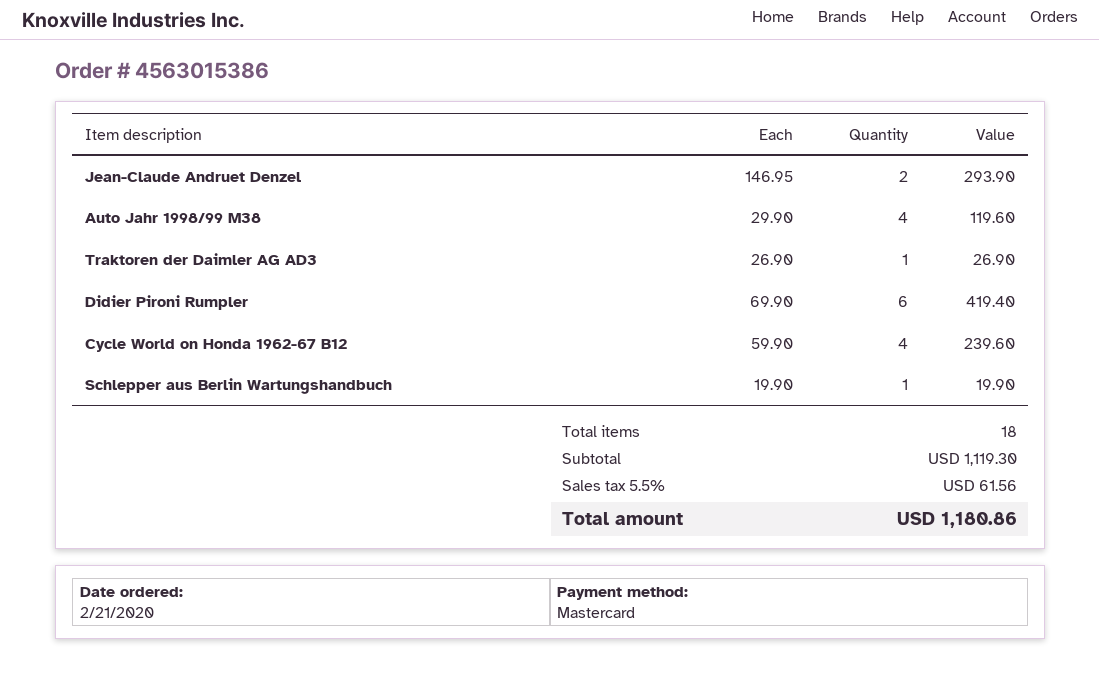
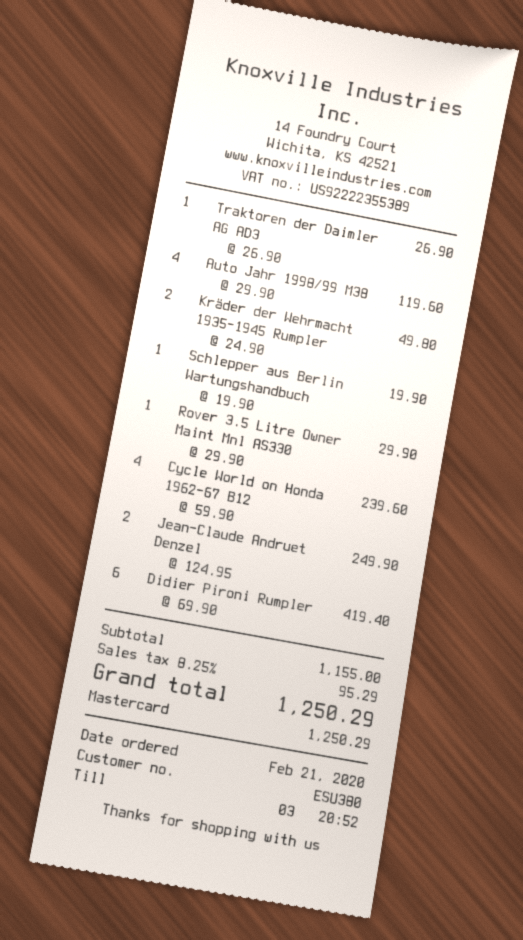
Jean-Claude Andruet Denzel: 2 x 146.95 = 293.90 -> 2 x 124.95 = 249.90
Kräder der Wehrmacht 1935-1945 Rumpler: none -> 2 x 24.90 = 49.80
Rover 3.5 Litre Owner Maint Mnl AS330: none -> 1 x 29.90 = 29.90
subtotal: 1119.30 -> 1155.00
tax: 5.5% = 61.56 -> 8.25% = 95.29
total: 1180.86 -> 1250.29

